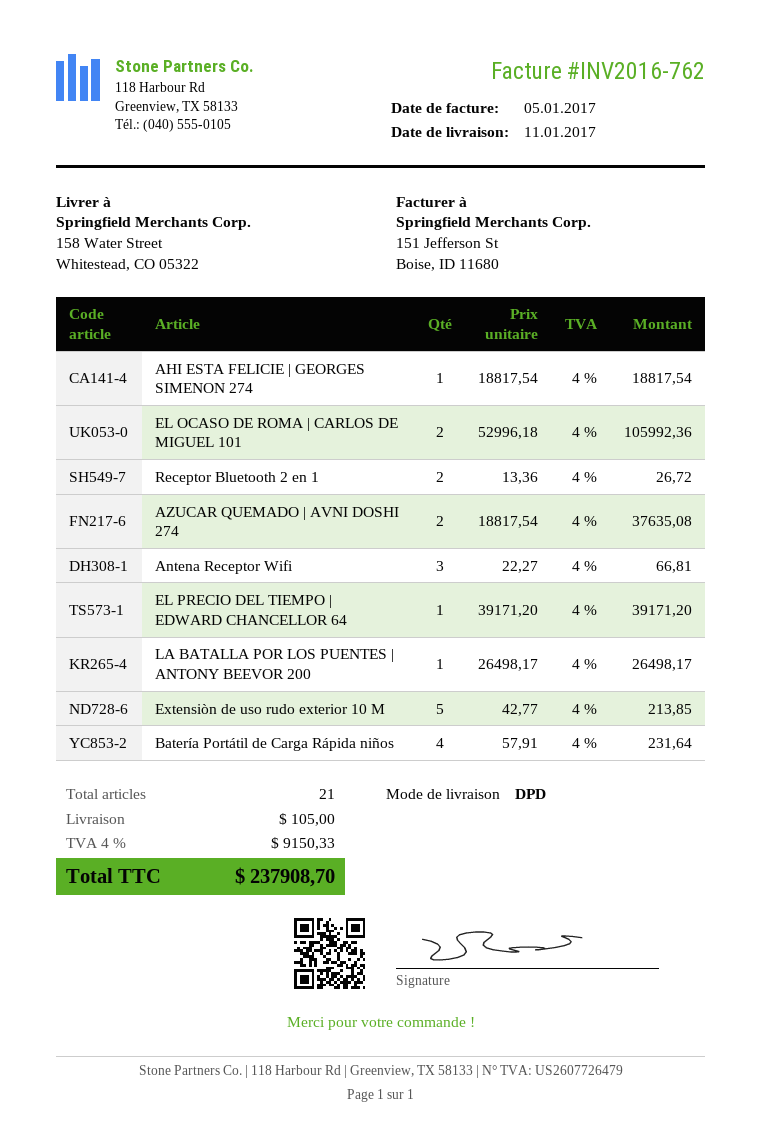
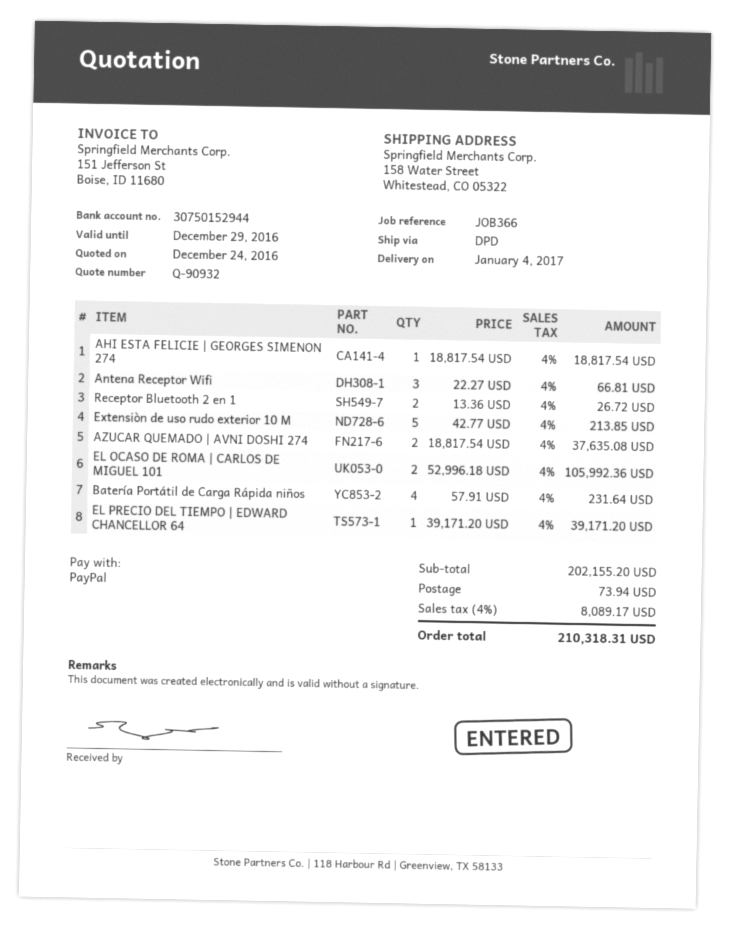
delivery date: 2017-01-11 -> 2017-01-04
LA BATALLA POR LOS PUENTES | ANTONY BEEVOR 200: 1 x 26498.17 = 26498.17 -> none
shipping: 105.00 -> 73.94
tax: 4% = 9150.33 -> 4% = 8089.17
total: 237908.70 -> 210318.31

